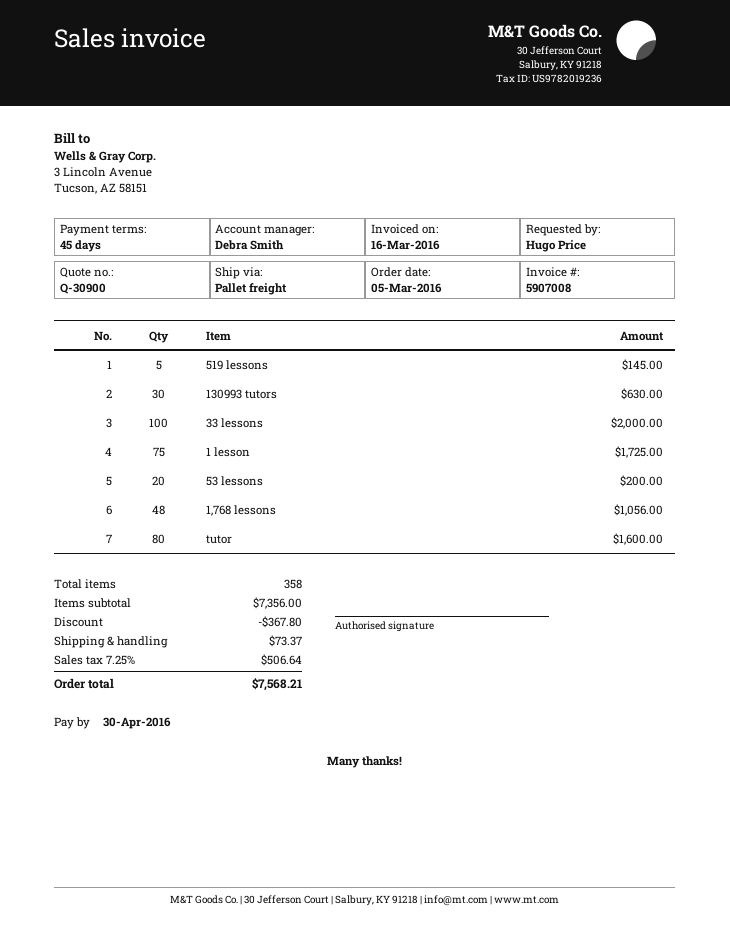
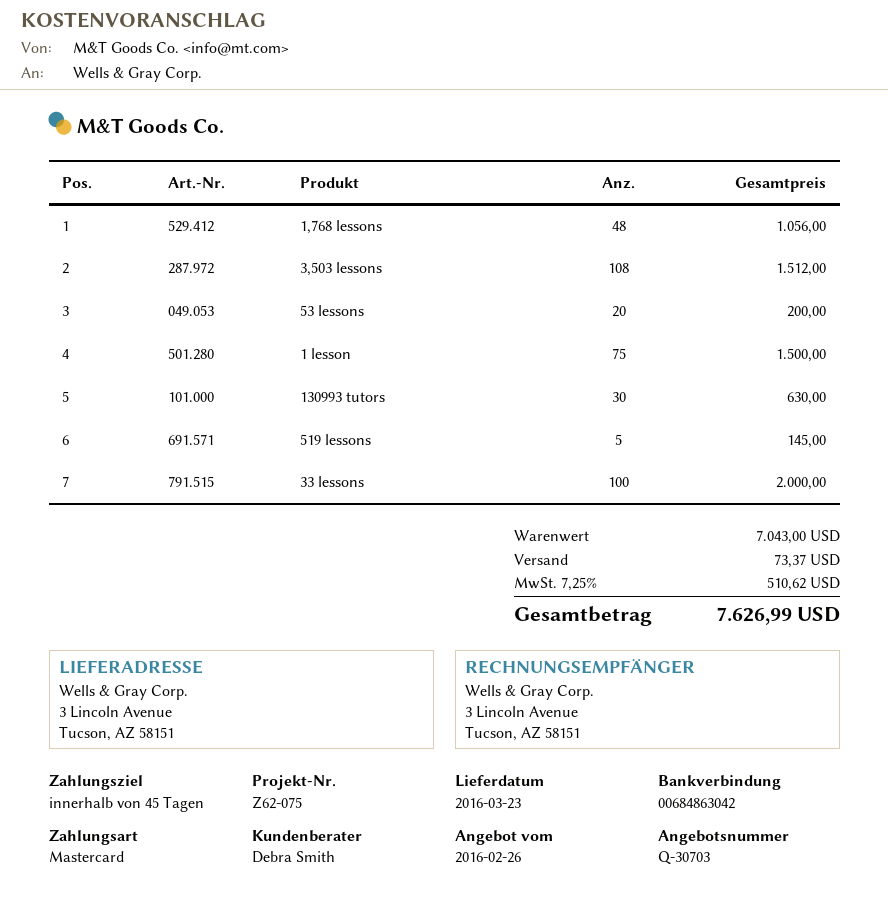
quote number: Q-30900 -> Q-30703
1 lesson: 75 for 1725.00 -> 75 for 1500.00
tutor: 80 for 1600.00 -> none
3,503 lessons: none -> 108 for 1512.00
subtotal: 7356.00 -> 7043.00
discount: 367.80 -> none
tax: 7.25% = 506.64 -> 7.25% = 510.62
total: 7568.21 -> 7626.99

